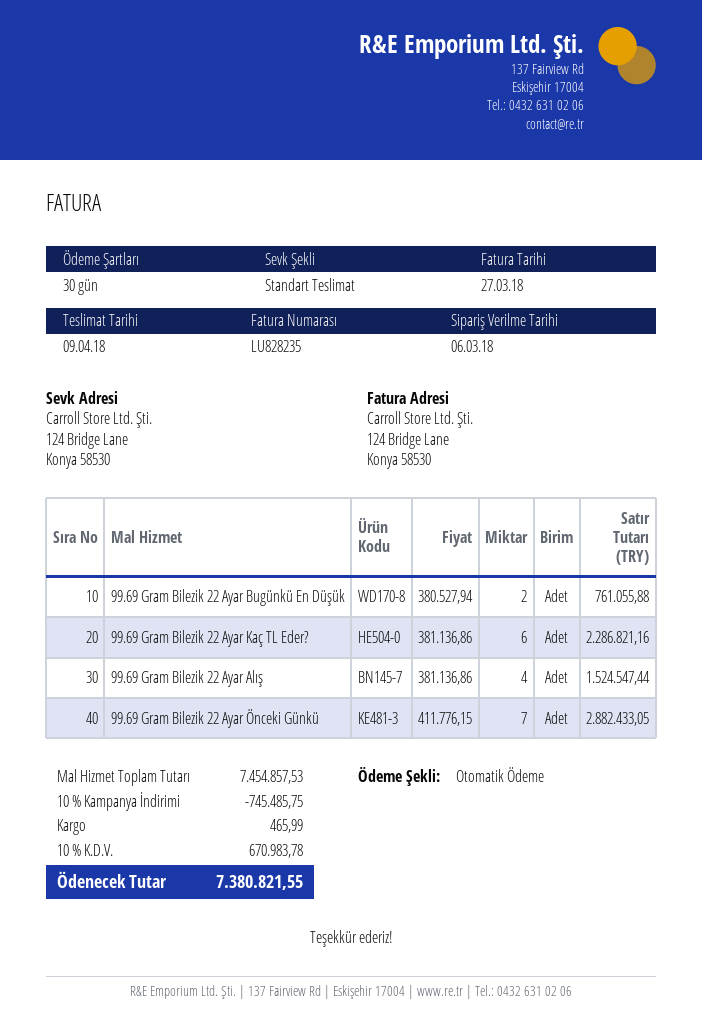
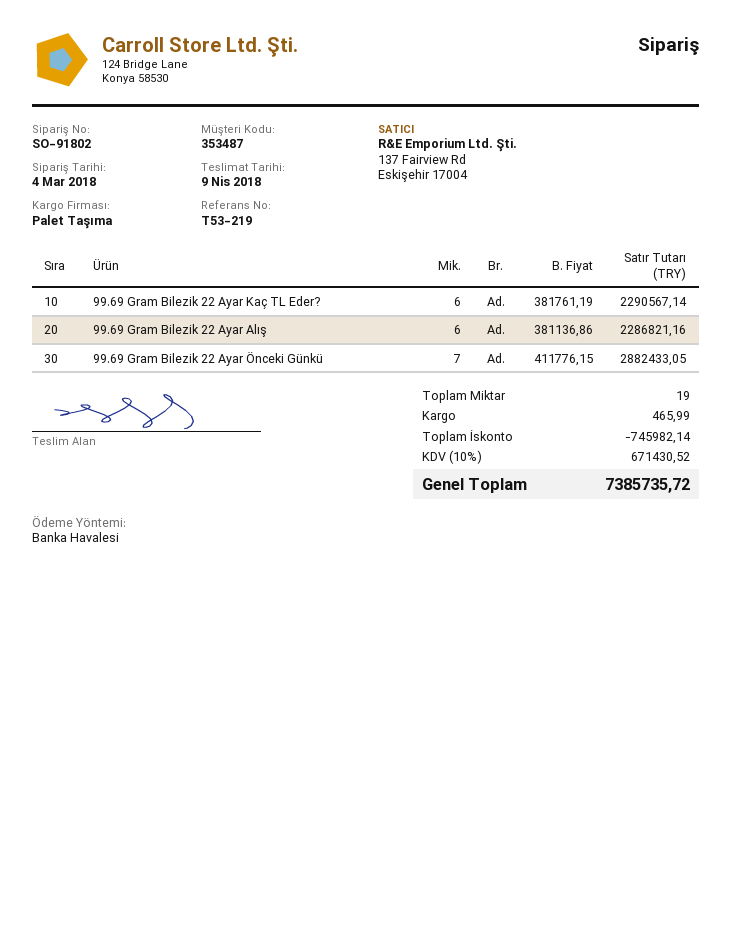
order date: 2018-03-06 -> 2018-03-04
payment method: direct debit -> bank transfer
shipping method: standard -> pallet freight
99.69 Gram Bilezik 22 Ayar Bugünkü En Düşük: 2 x 380527.94 = 761055.88 -> none
99.69 Gram Bilezik 22 Ayar Kaç TL Eder?: 6 x 381136.86 = 2286821.16 -> 6 x 381761.19 = 2290567.14
99.69 Gram Bilezik 22 Ayar Alış: 4 x 381136.86 = 1524547.44 -> 6 x 381136.86 = 2286821.16
discount: 745485.75 -> 745982.14
tax: 10% = 670983.78 -> 10% = 671430.52
total: 7380821.55 -> 7385735.72

